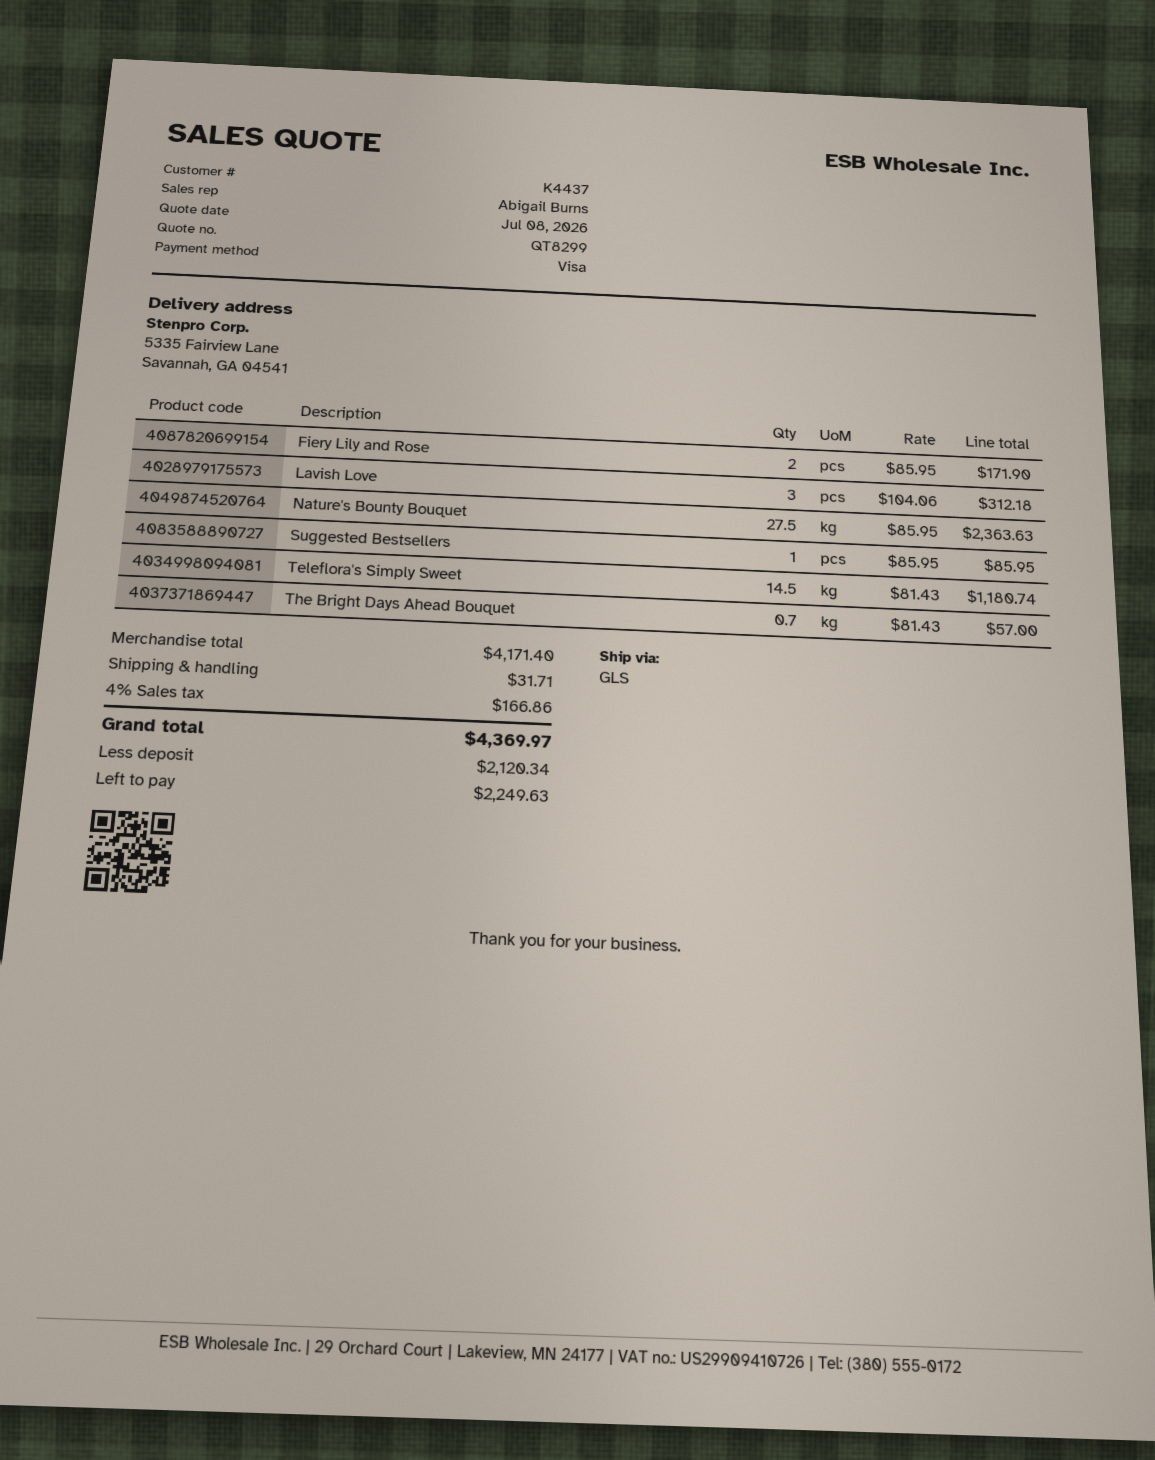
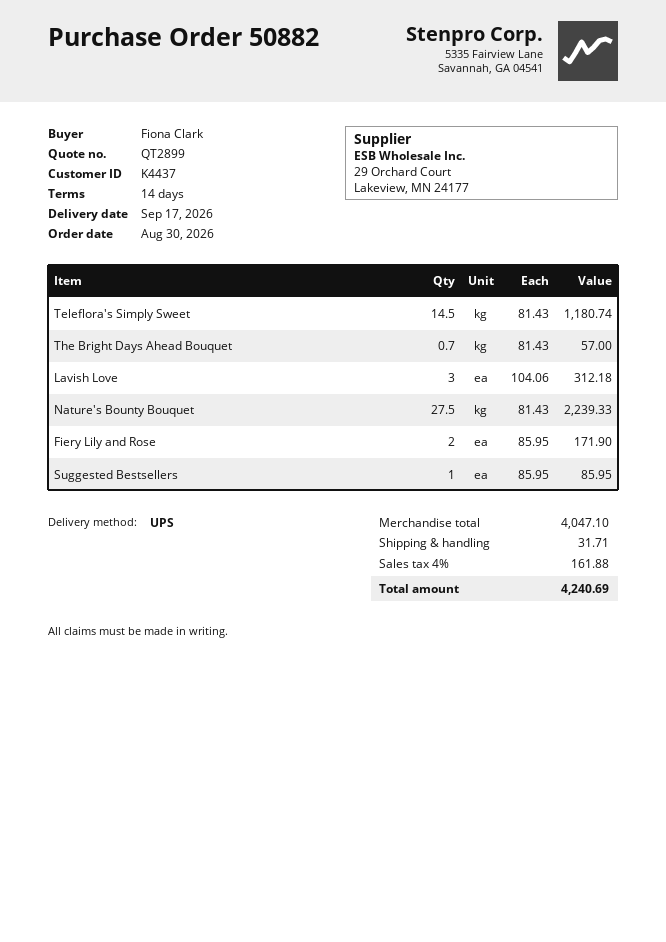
quote number: QT8299 -> QT2899
shipping method: GLS -> UPS
Nature's Bounty Bouquet: 27.5 x 85.95 = 2363.63 -> 27.5 x 81.43 = 2239.33
subtotal: 4171.40 -> 4047.10
tax: 4% = 166.86 -> 4% = 161.88
total: 4369.97 -> 4240.69

